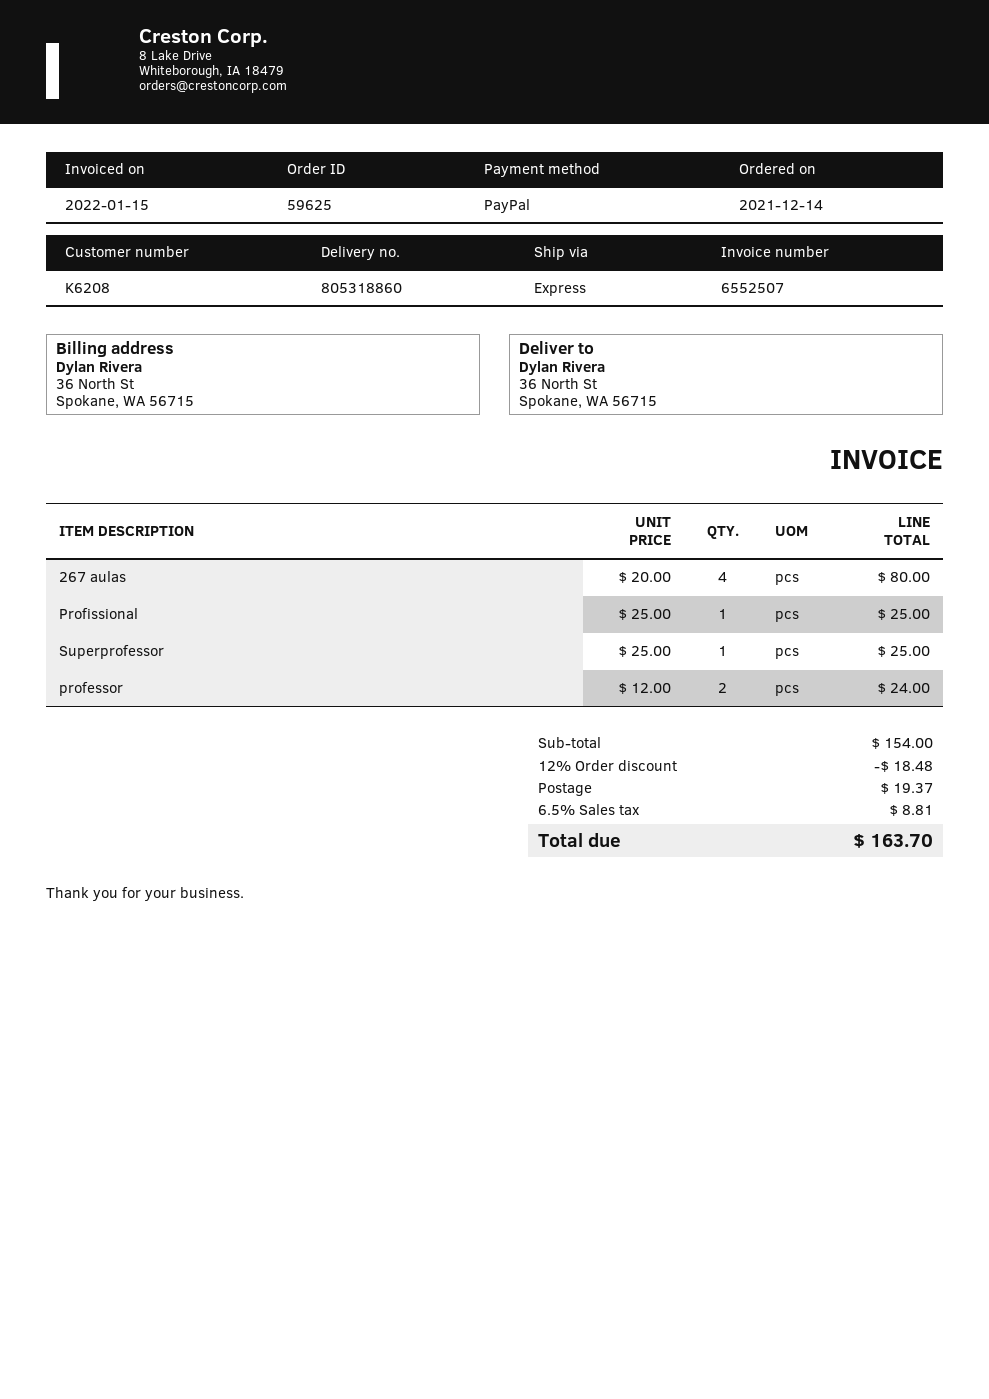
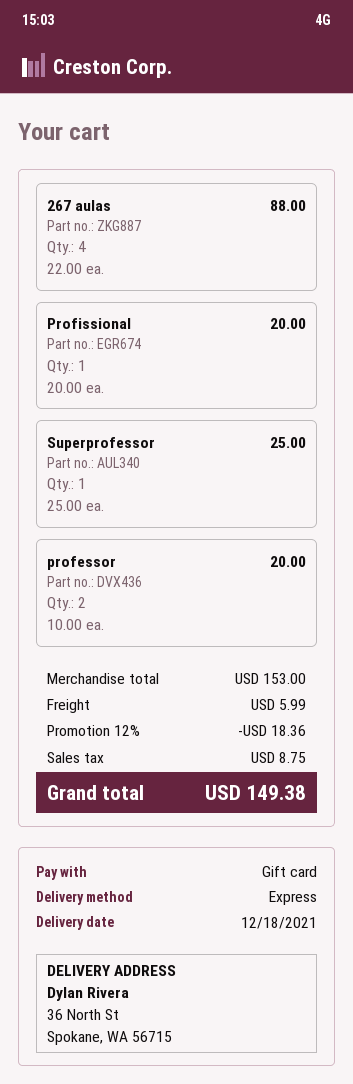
payment method: PayPal -> gift card
267 aulas: 4 x 20.00 = 80.00 -> 4 x 22.00 = 88.00
Profissional: 1 x 25.00 = 25.00 -> 1 x 20.00 = 20.00
professor: 2 x 12.00 = 24.00 -> 2 x 10.00 = 20.00
subtotal: 154.00 -> 153.00
discount: 12% = 18.48 -> 12% = 18.36
shipping: 19.37 -> 5.99
tax: 8.81 -> 8.75
total: 163.70 -> 149.38

